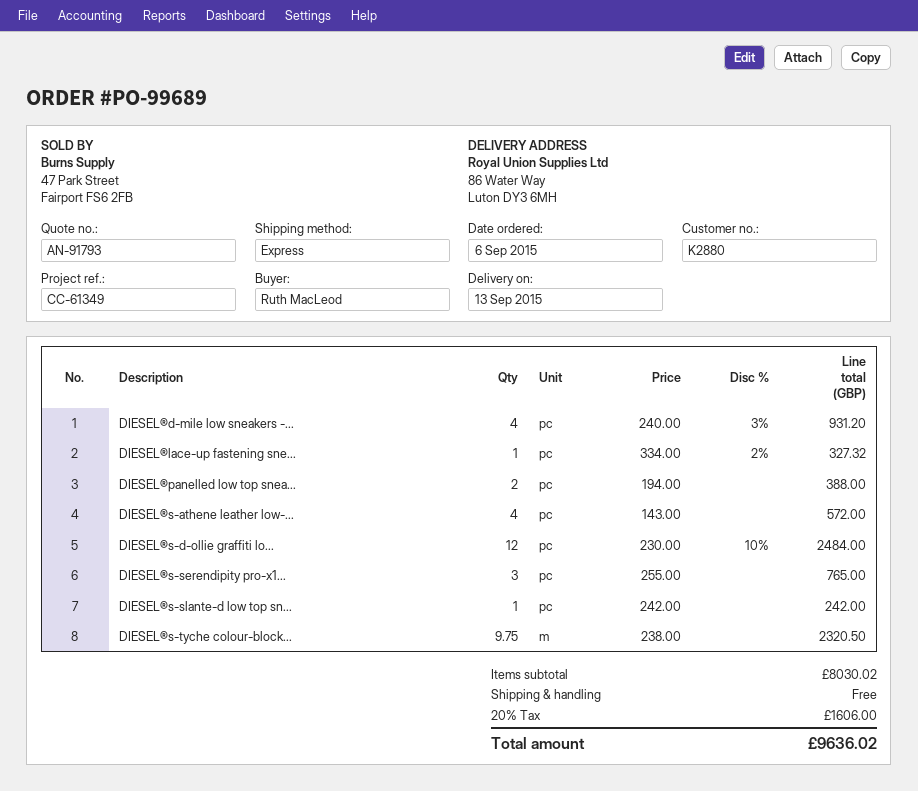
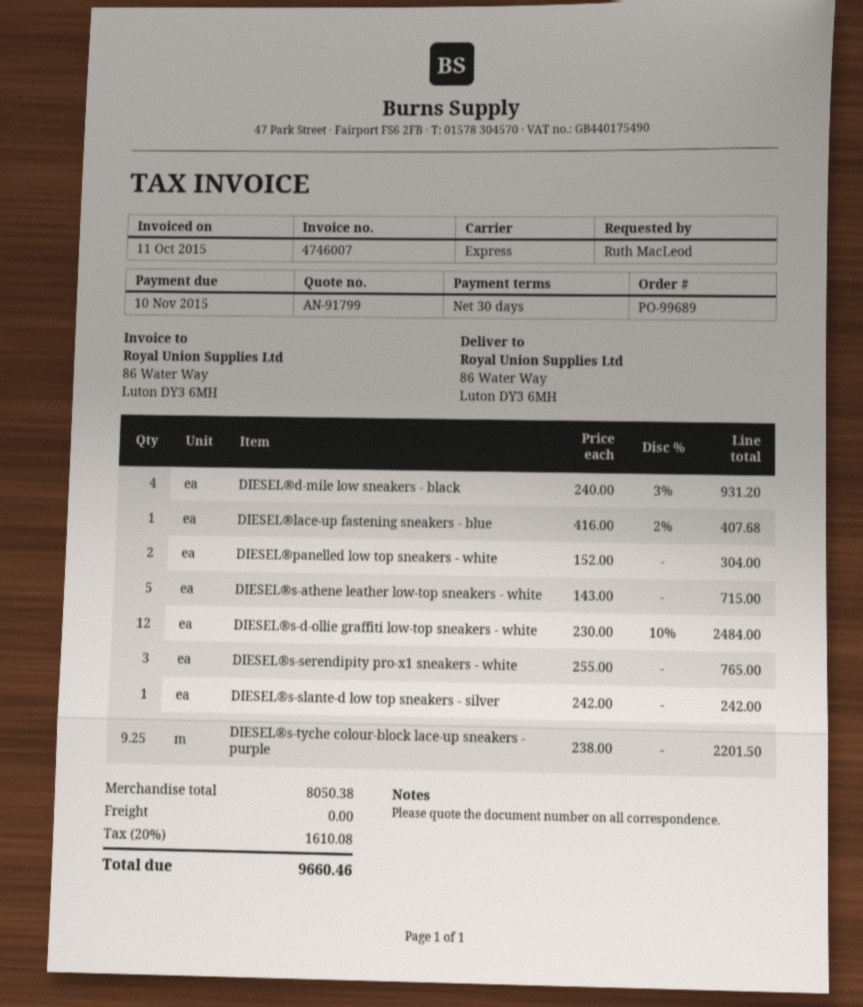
quote number: AN-91793 -> AN-91799
DIESEL®lace-up fastening sne...: 1 x 334.00 - 2% = 327.32 -> 1 x 416.00 - 2% = 407.68
DIESEL®panelled low top snea...: 2 x 194.00 = 388.00 -> 2 x 152.00 = 304.00
DIESEL®s-athene leather low-...: 4 x 143.00 = 572.00 -> 5 x 143.00 = 715.00
DIESEL®s-tyche colour-block...: 9.75 x 238.00 = 2320.50 -> 9.25 x 238.00 = 2201.50
subtotal: 8030.02 -> 8050.38
tax: 20% = 1606.00 -> 20% = 1610.08
total: 9636.02 -> 9660.46

